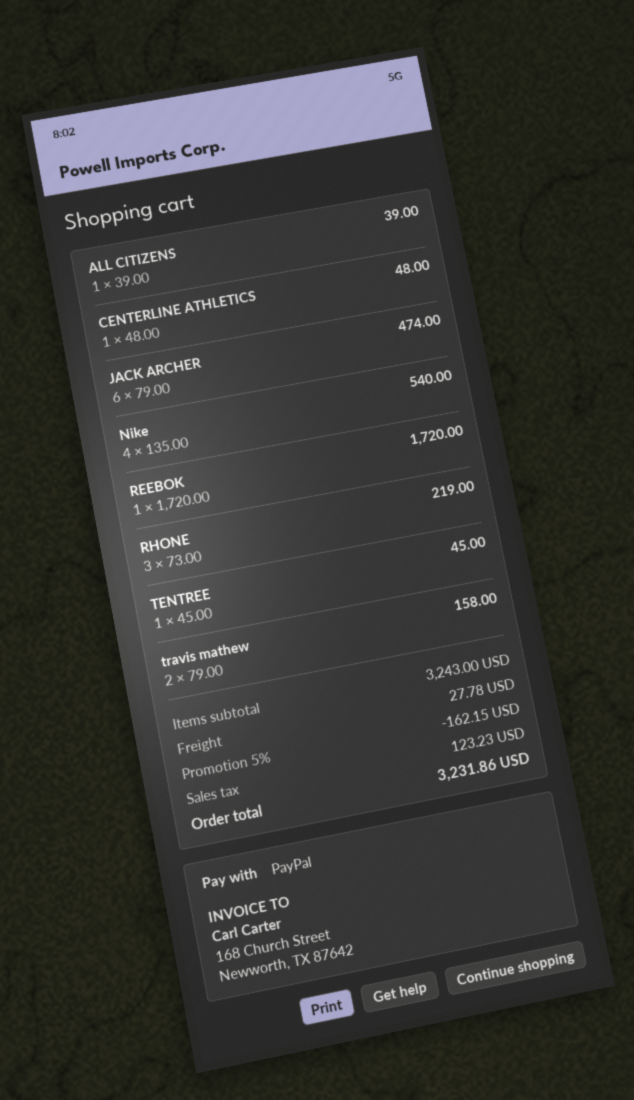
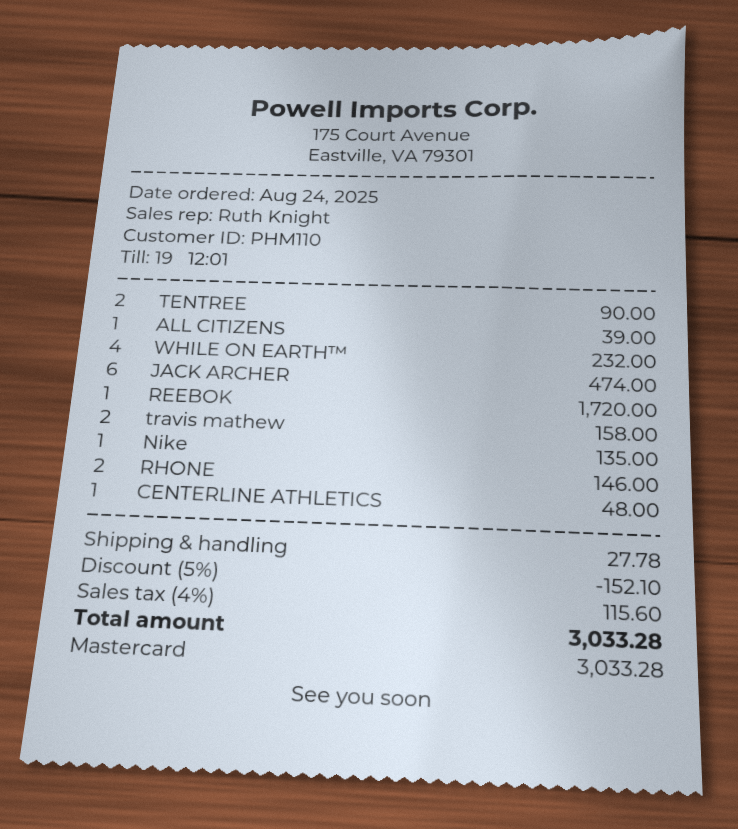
payment method: PayPal -> Mastercard
Nike: 4 for 540.00 -> 1 for 135.00
RHONE: 3 for 219.00 -> 2 for 146.00
TENTREE: 1 for 45.00 -> 2 for 90.00
WHILE ON EARTH™: none -> 4 for 232.00
discount: 5% = 162.15 -> 5% = 152.10
tax: 123.23 -> 115.60
total: 3231.86 -> 3033.28

